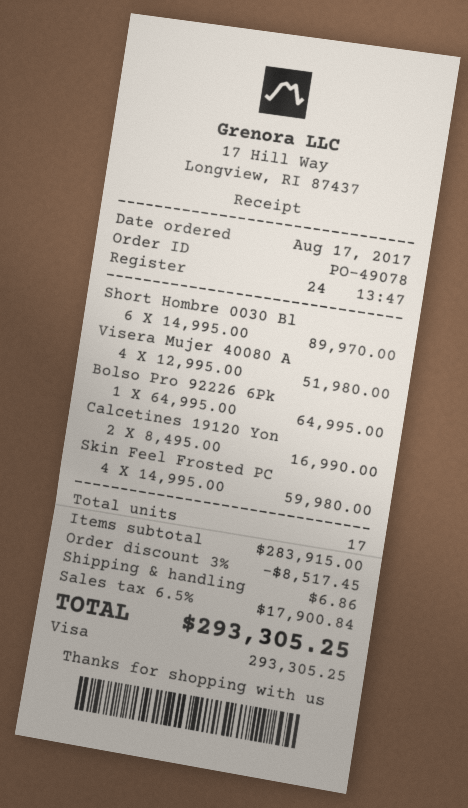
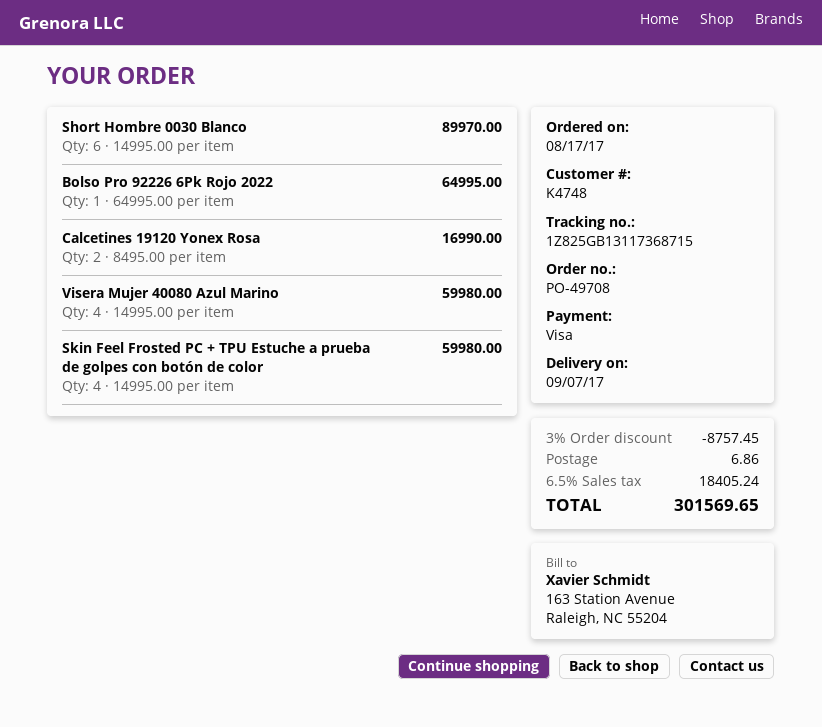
order number: PO-49078 -> PO-49708
Visera Mujer 40080 A: 4 x 12995.00 = 51980.00 -> 4 x 14995.00 = 59980.00
discount: 3% = 8517.45 -> 3% = 8757.45
tax: 6.5% = 17900.84 -> 6.5% = 18405.24
total: 293305.25 -> 301569.65

